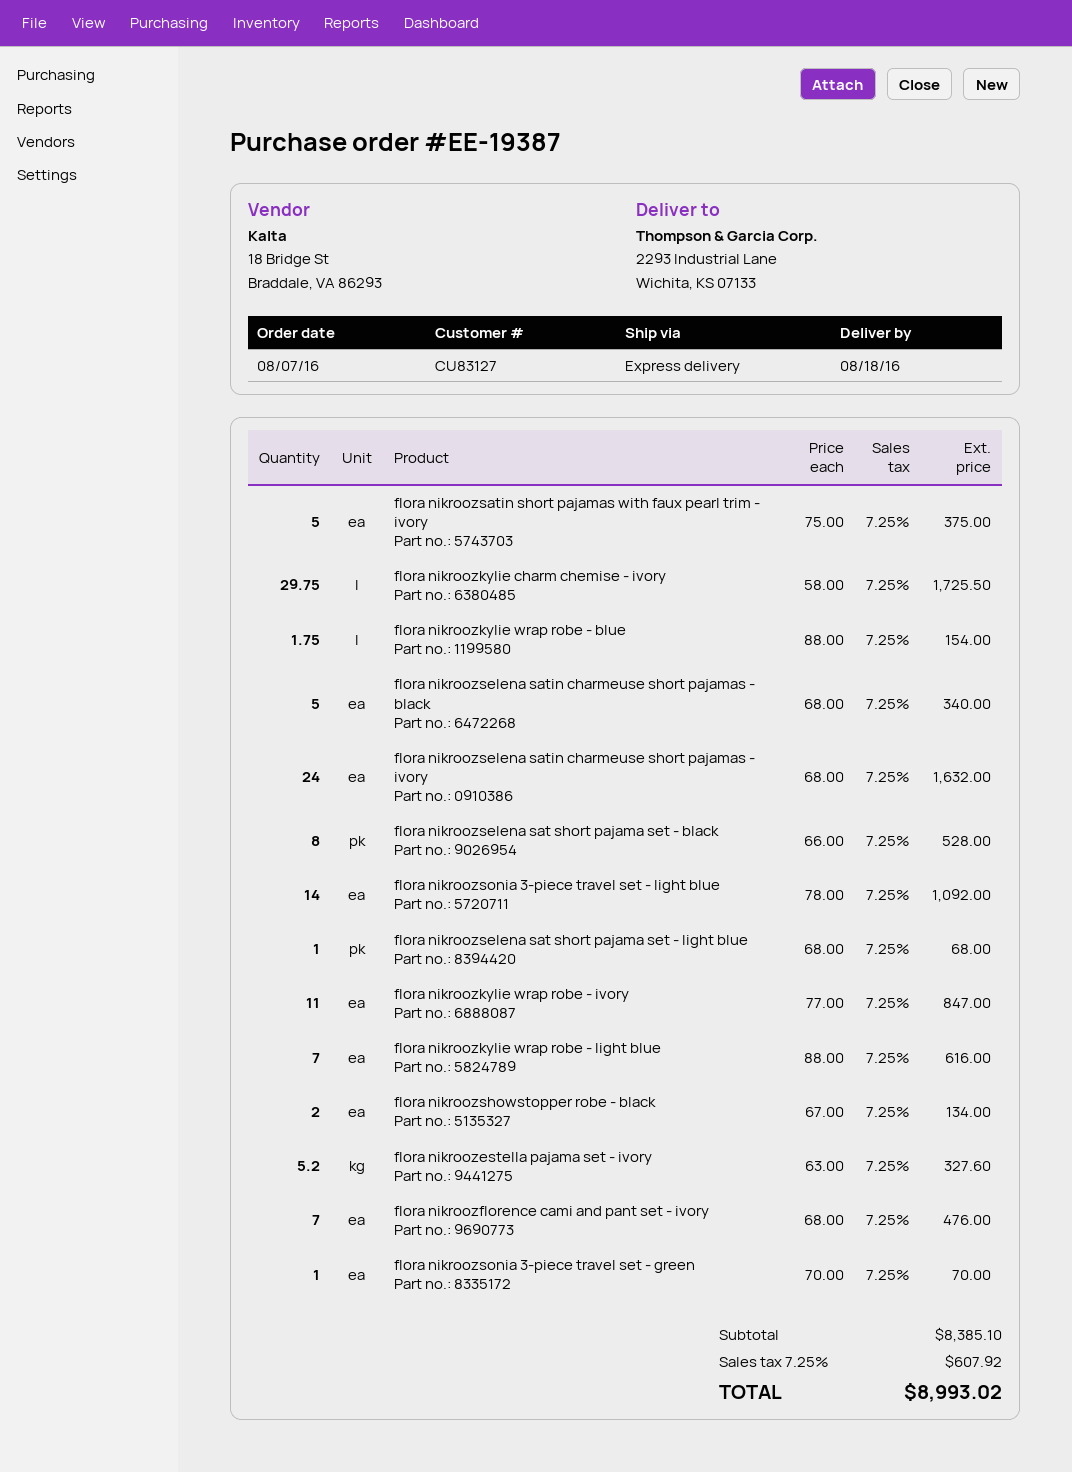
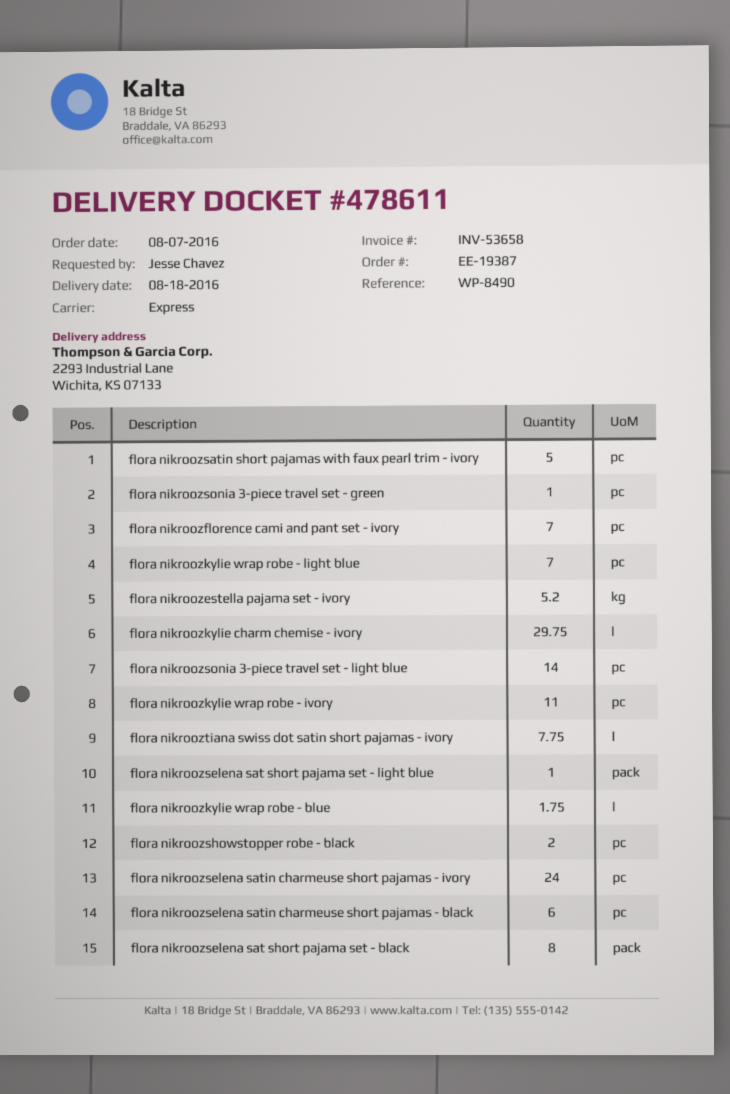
flora nikroozselena satin charmeuse short pajamas - black: 5 -> 6
flora nikrooztiana swiss dot satin short pajamas - ivory: none -> 7.75

